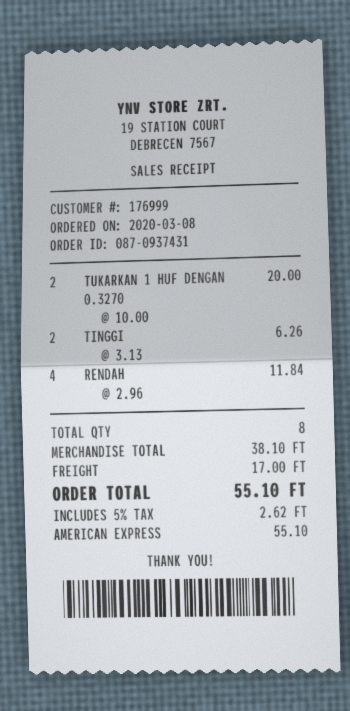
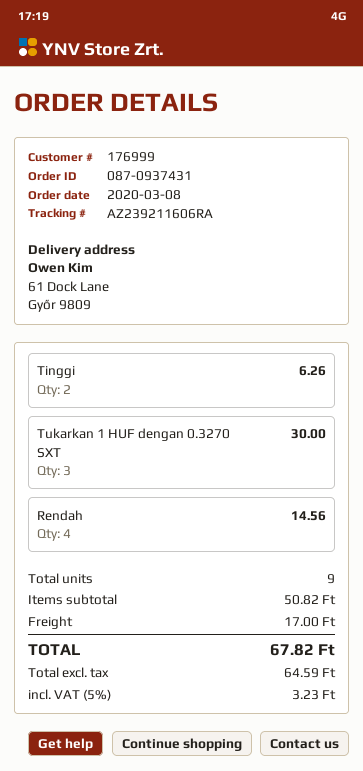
TUKARKAN 1 HUF DENGAN 0.3270: 2 for 20.00 -> 3 for 30.00
RENDAH: 4 for 11.84 -> 4 for 14.56
total quantity: 8 -> 9
subtotal: 38.10 -> 50.82
tax: 5% = 2.62 -> 5% = 3.23
total: 55.10 -> 67.82

